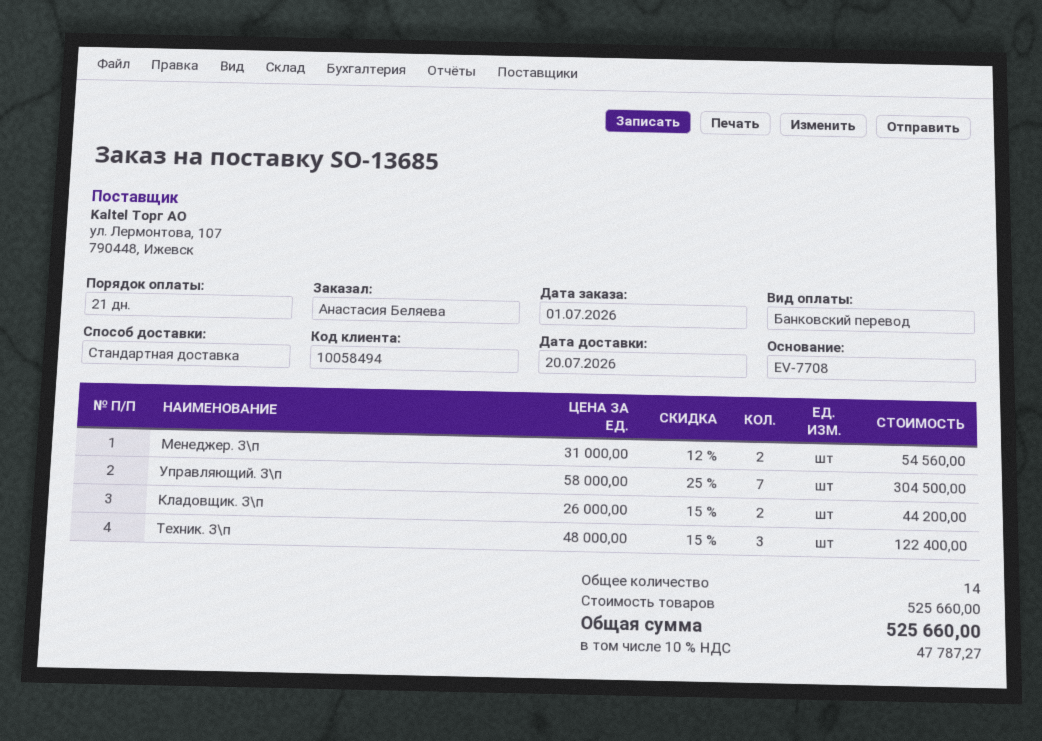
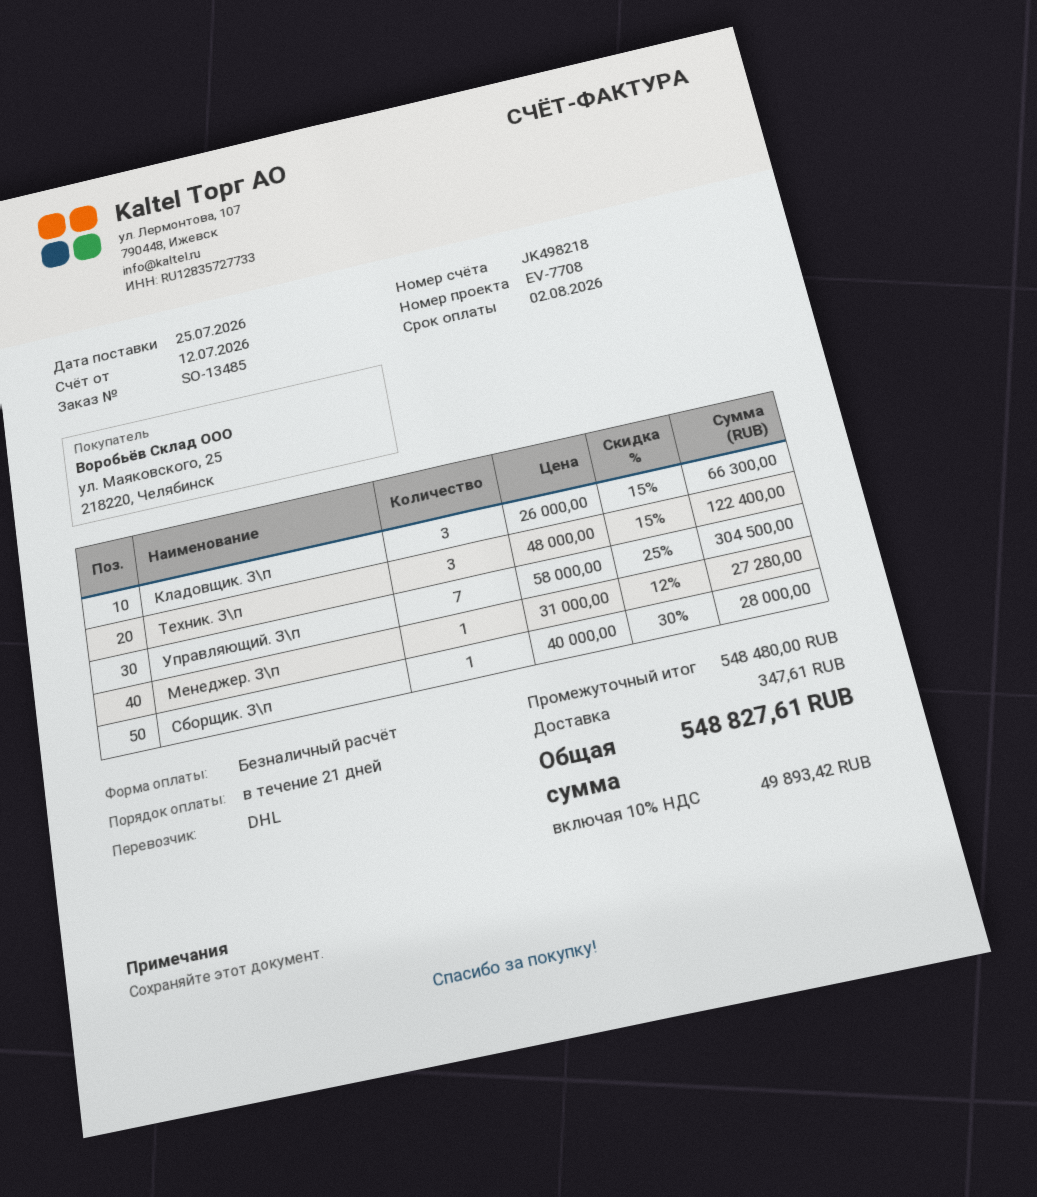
order number: SO-13685 -> SO-13485
delivery date: 2026-07-20 -> 2026-07-25
shipping method: standard -> DHL
Менеджер. З\п: 2 x 31000.00 - 12% = 54560.00 -> 1 x 31000.00 - 12% = 27280.00
Кладовщик. З\п: 2 x 26000.00 - 15% = 44200.00 -> 3 x 26000.00 - 15% = 66300.00
Сборщик. З\п: none -> 1 x 40000.00 - 30% = 28000.00
subtotal: 525660.00 -> 548480.00
shipping: none -> 347.61
tax: 10% = 47787.27 -> 10% = 49893.42
total: 525660.00 -> 548827.61

